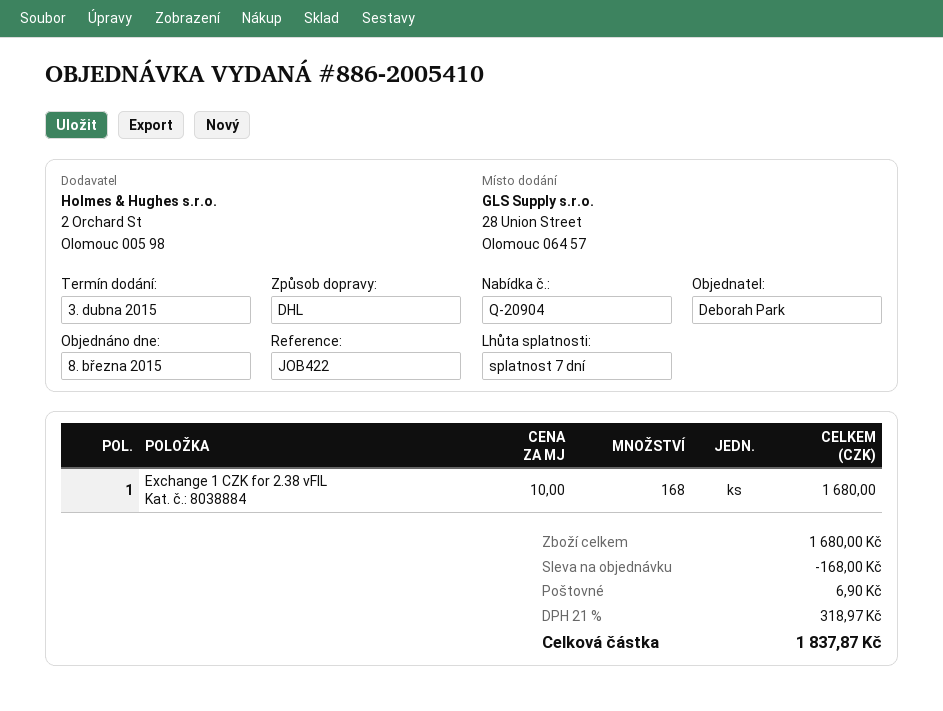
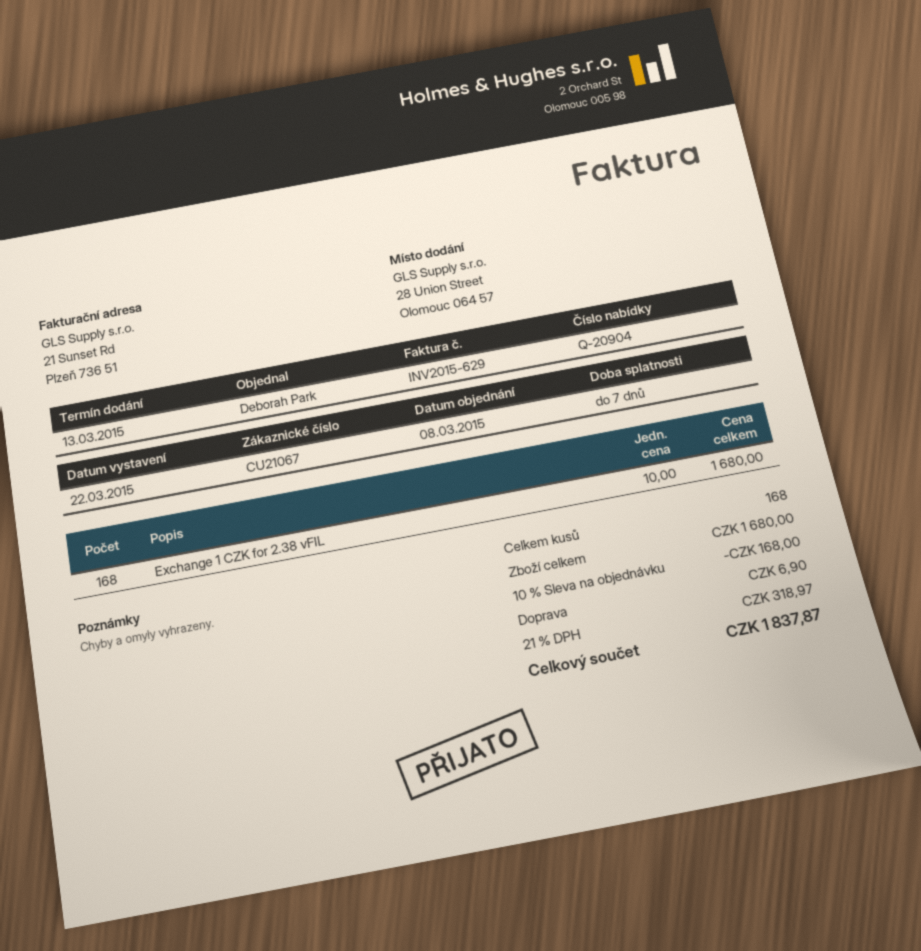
delivery date: 2015-04-03 -> 2015-03-13

